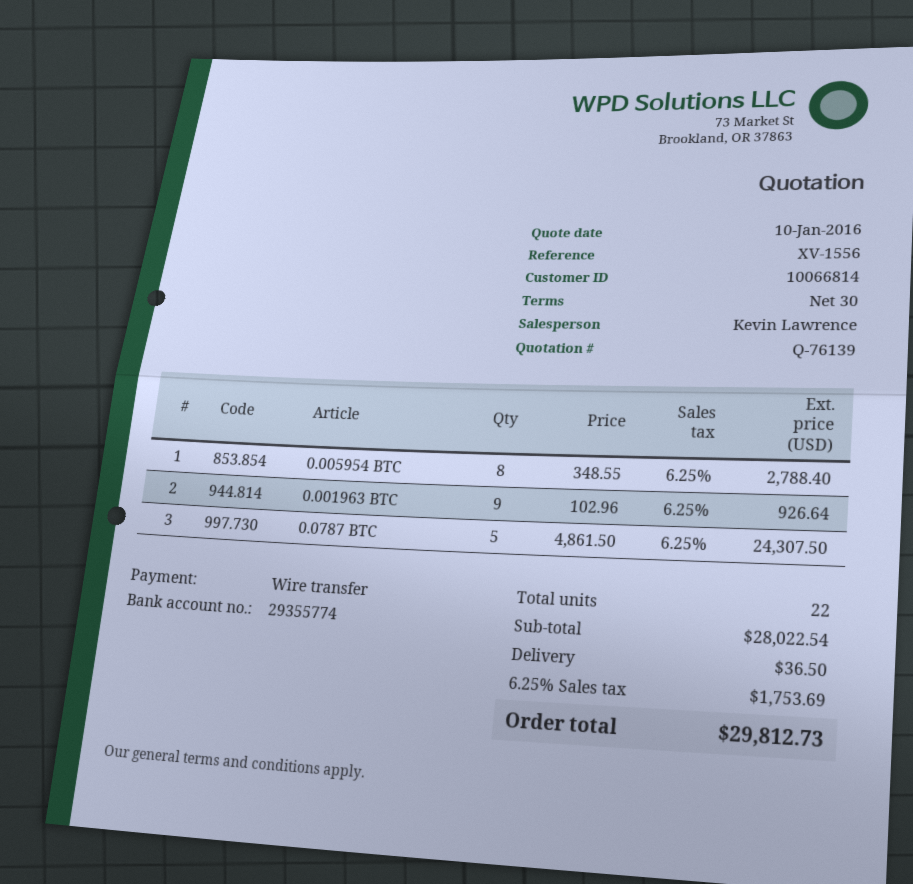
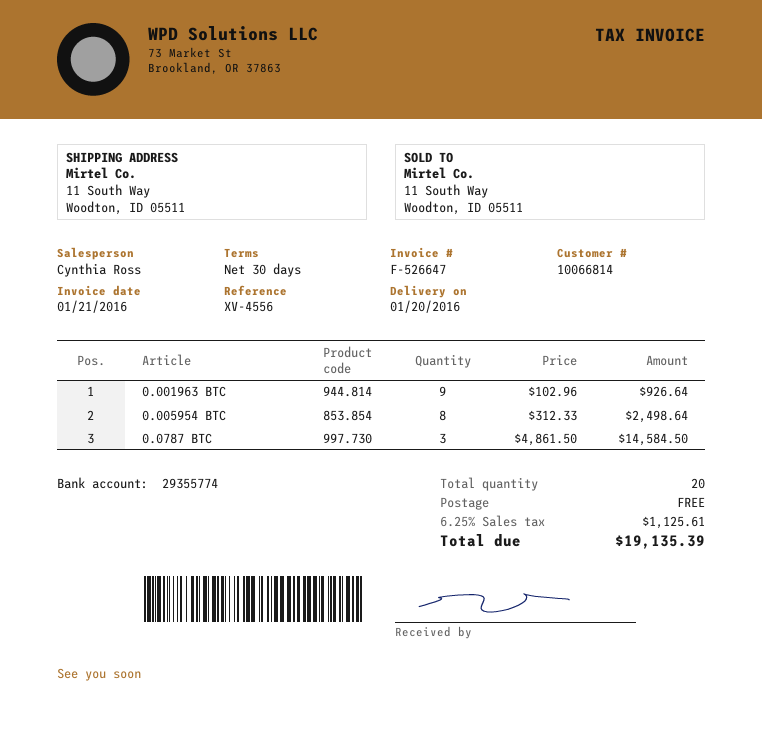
reference: XV-1556 -> XV-4556
sales rep: Kevin Lawrence -> Cynthia Ross
0.005954 BTC: 8 x 348.55 = 2788.40 -> 8 x 312.33 = 2498.64
0.0787 BTC: 5 x 4861.50 = 24307.50 -> 3 x 4861.50 = 14584.50
total quantity: 22 -> 20
shipping: 36.50 -> 0.00
tax: 6.25% = 1753.69 -> 6.25% = 1125.61
total: 29812.73 -> 19135.39

